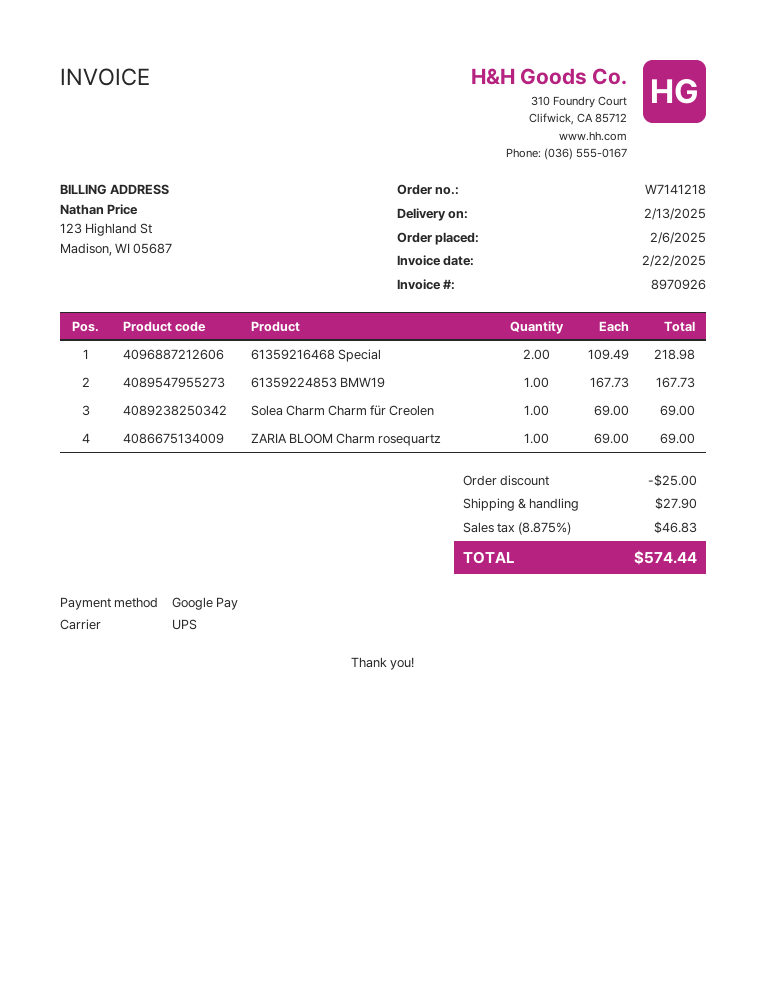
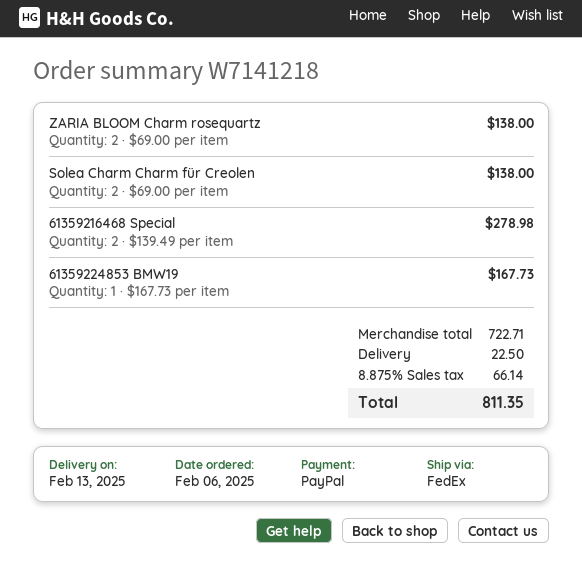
payment method: Google Pay -> PayPal
shipping method: UPS -> FedEx
61359216468 Special: 2 x 109.49 = 218.98 -> 2 x 139.49 = 278.98
Solea Charm Charm für Creolen: 1 x 69.00 = 69.00 -> 2 x 69.00 = 138.00
ZARIA BLOOM Charm rosequartz: 1 x 69.00 = 69.00 -> 2 x 69.00 = 138.00
discount: 25.00 -> none
shipping: 27.90 -> 22.50
tax: 8.875% = 46.83 -> 8.875% = 66.14
total: 574.44 -> 811.35

